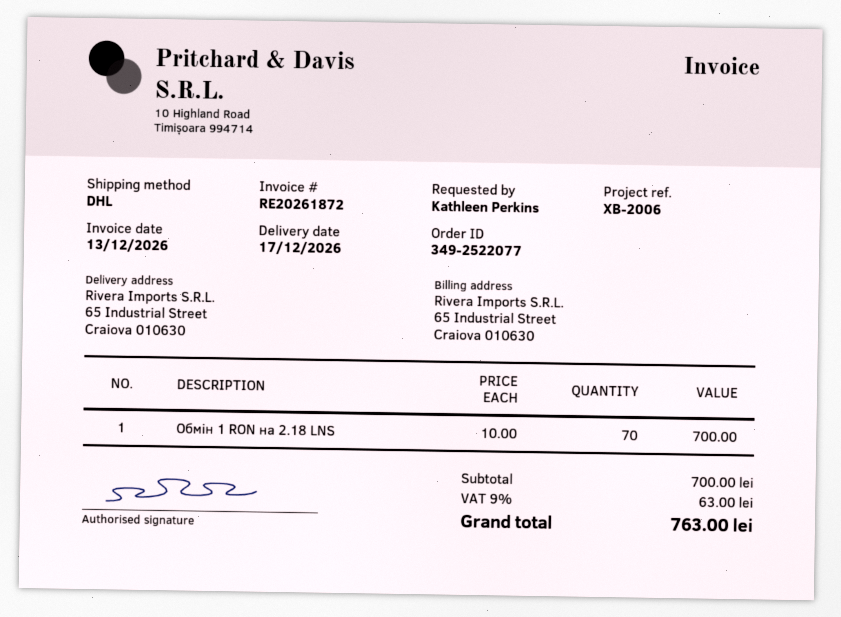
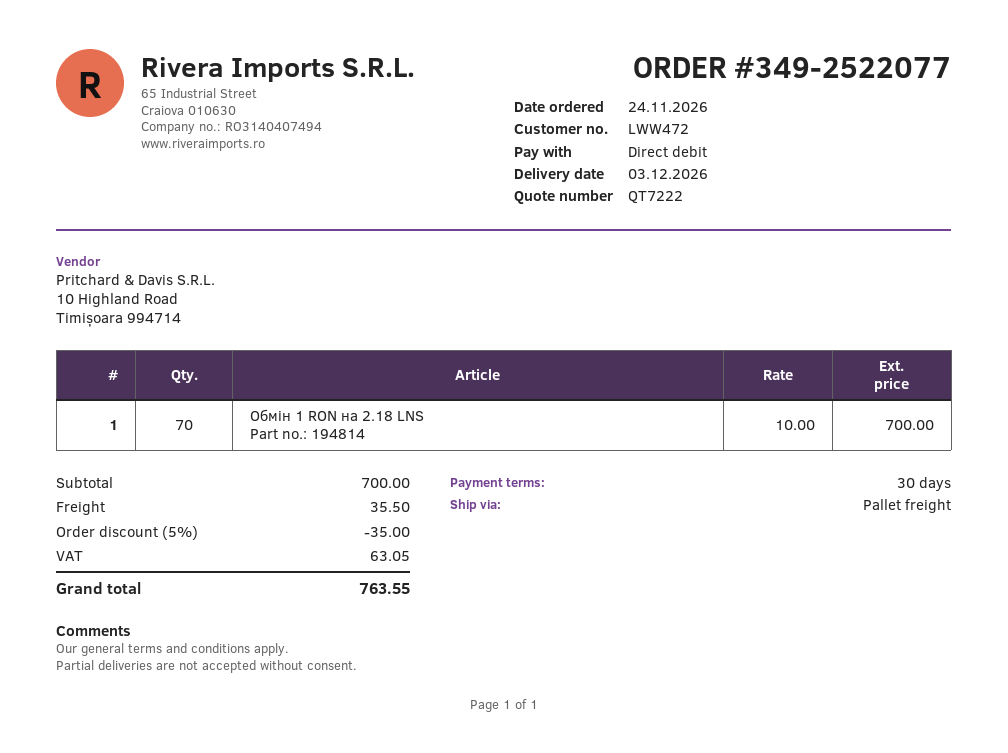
delivery date: 2026-12-17 -> 2026-12-03
shipping method: DHL -> pallet freight
discount: none -> 5% = 35.00
shipping: none -> 35.50
tax: 63.00 -> 63.05
total: 763.00 -> 763.55

